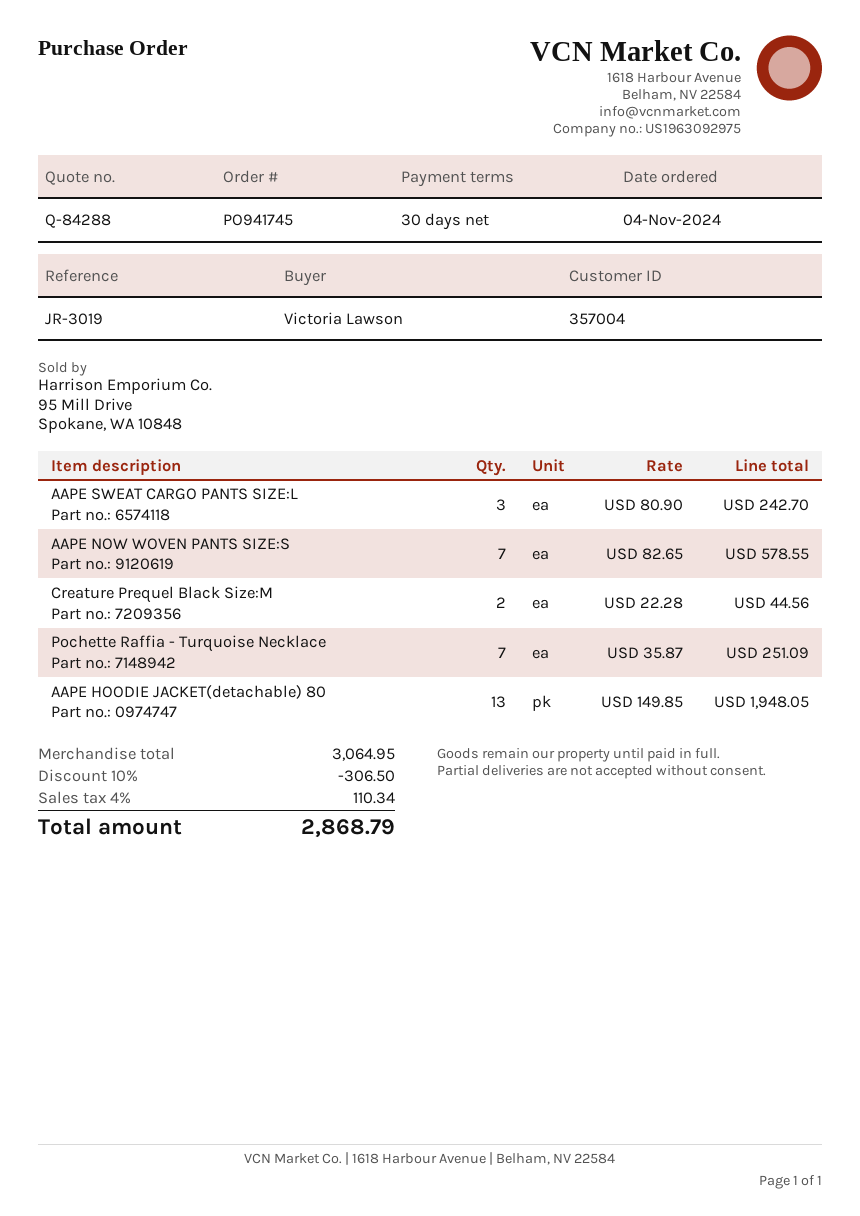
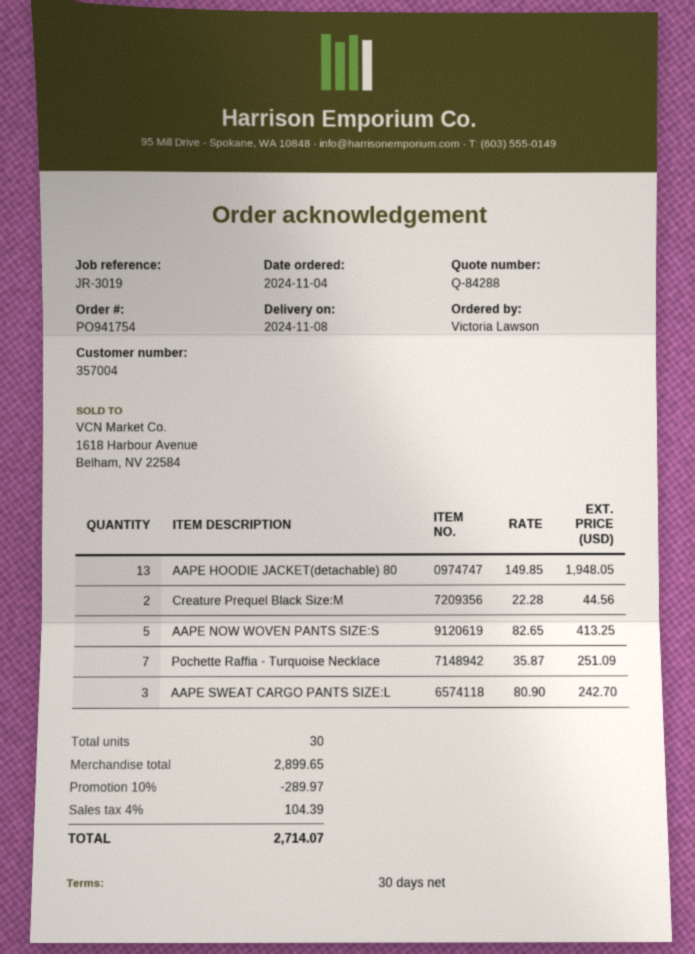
order number: PO941745 -> PO941754
AAPE NOW WOVEN PANTS SIZE:S: 7 x 82.65 = 578.55 -> 5 x 82.65 = 413.25
subtotal: 3064.95 -> 2899.65
discount: 10% = 306.50 -> 10% = 289.97
tax: 4% = 110.34 -> 4% = 104.39
total: 2868.79 -> 2714.07

